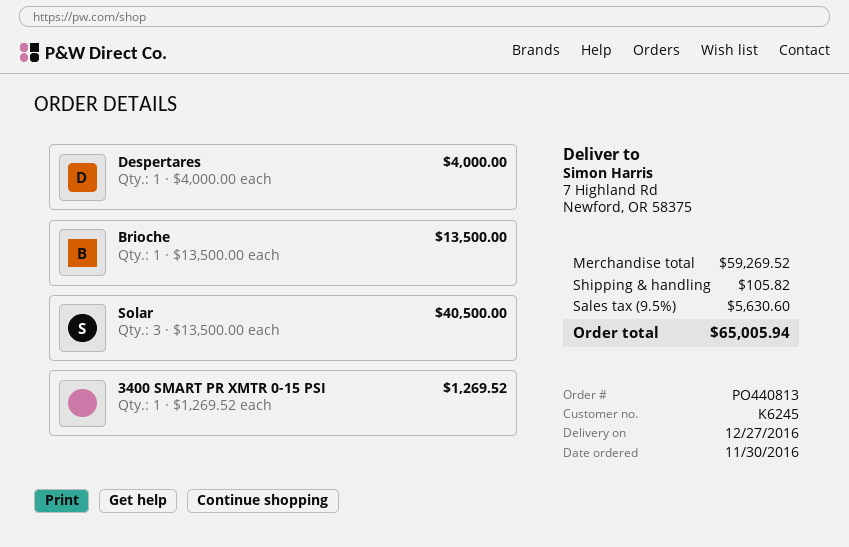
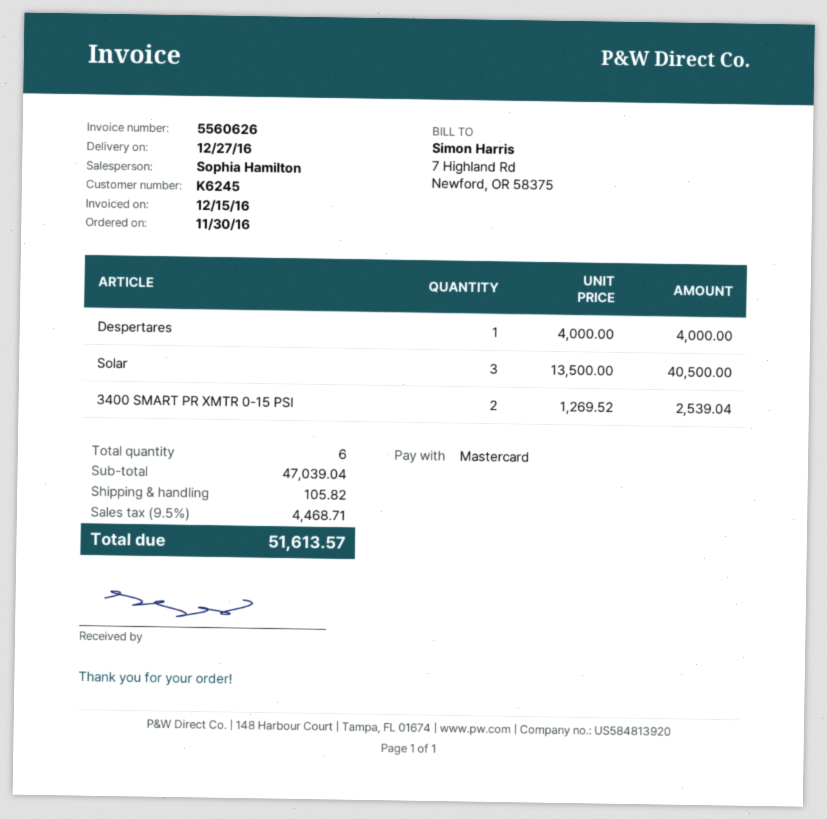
Brioche: 1 x 13500.00 = 13500.00 -> none
3400 SMART PR XMTR 0-15 PSI: 1 x 1269.52 = 1269.52 -> 2 x 1269.52 = 2539.04
subtotal: 59269.52 -> 47039.04
tax: 9.5% = 5630.60 -> 9.5% = 4468.71
total: 65005.94 -> 51613.57

